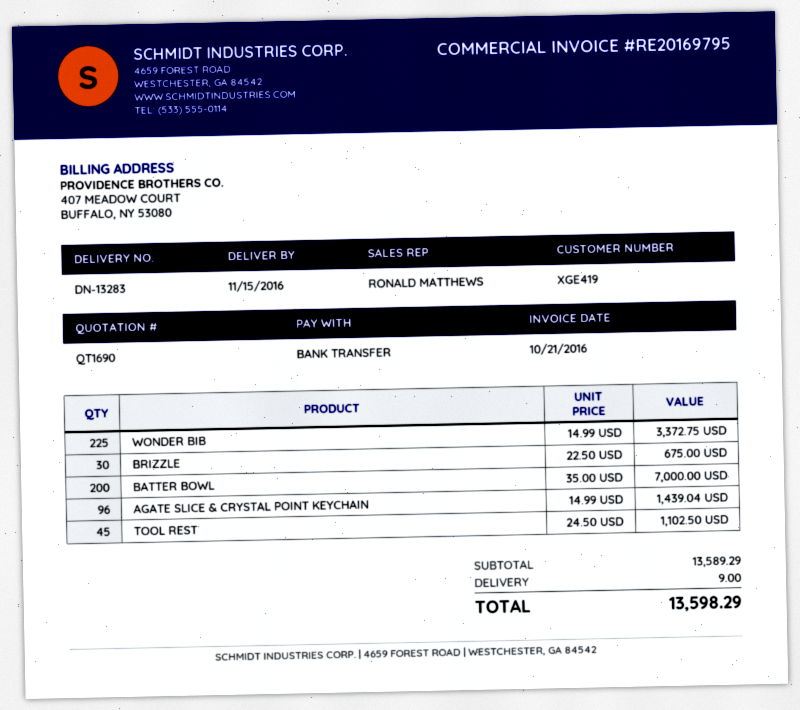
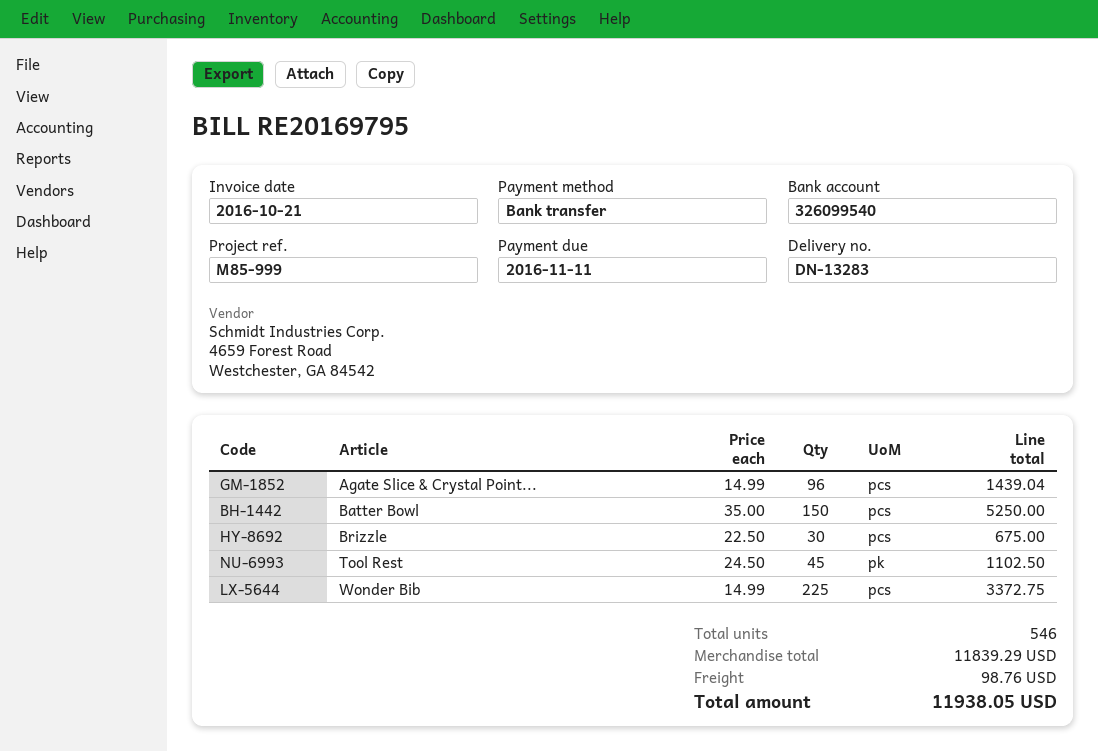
BATTER BOWL: 200 x 35.00 = 7000.00 -> 150 x 35.00 = 5250.00
subtotal: 13589.29 -> 11839.29
shipping: 9.00 -> 98.76
total: 13598.29 -> 11938.05

